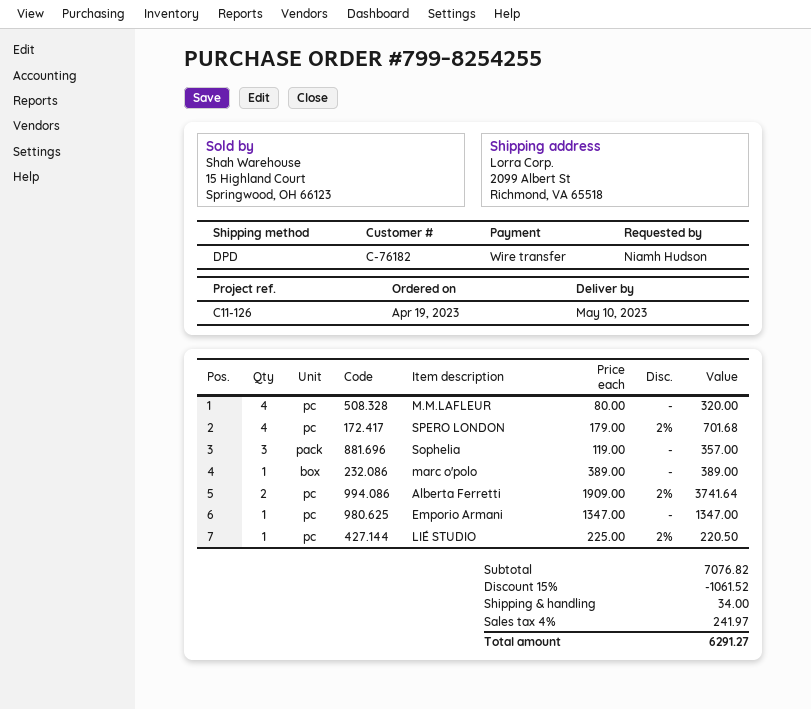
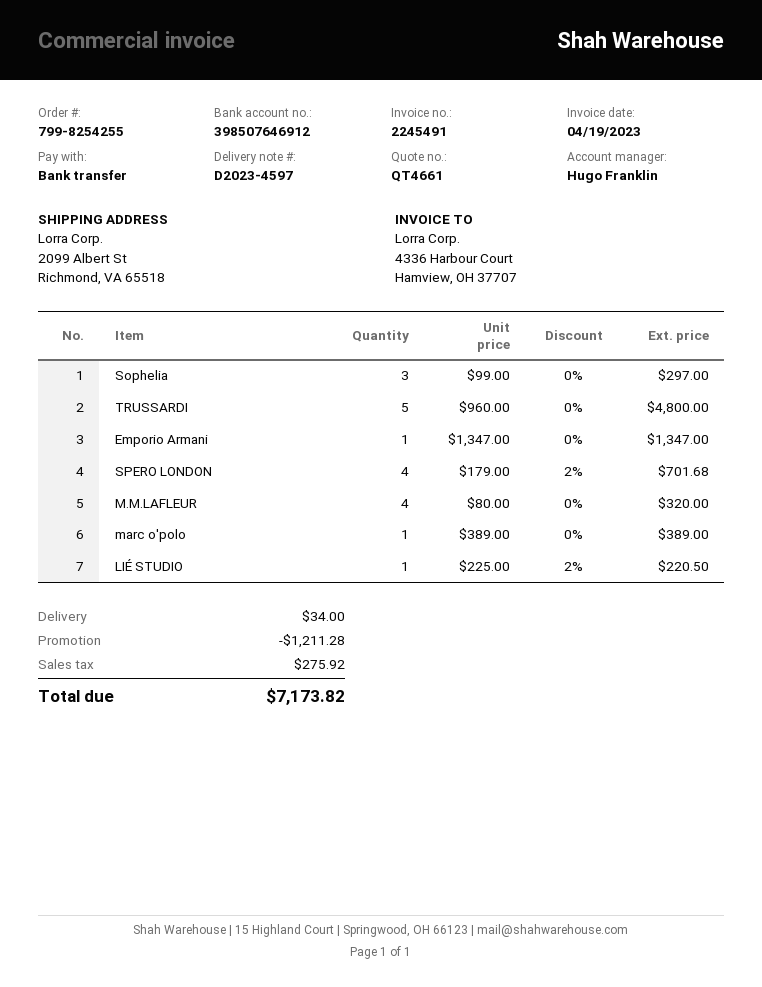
Sophelia: 3 x 119.00 = 357.00 -> 3 x 99.00 = 297.00
Alberta Ferretti: 2 x 1909.00 - 2% = 3741.64 -> none
TRUSSARDI: none -> 5 x 960.00 = 4800.00
discount: 1061.52 -> 1211.28
tax: 241.97 -> 275.92
total: 6291.27 -> 7173.82

